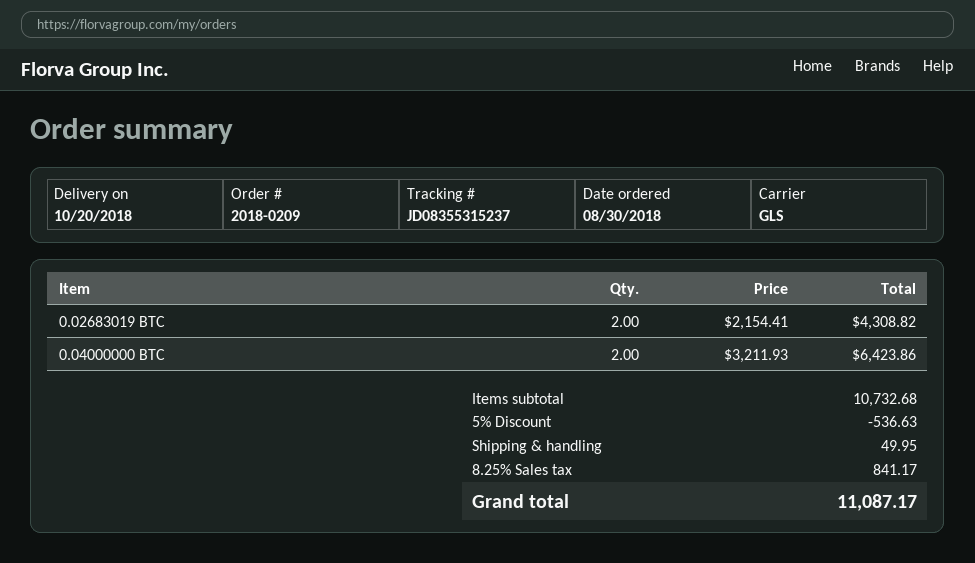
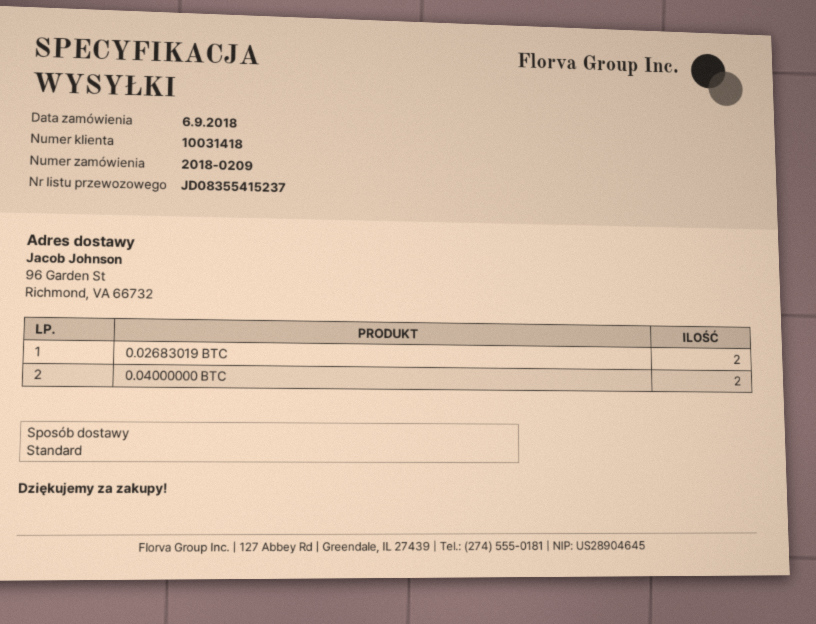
order date: 2018-08-30 -> 2018-09-06
shipping method: GLS -> standard
tracking number: JD08355315237 -> JD08355415237

